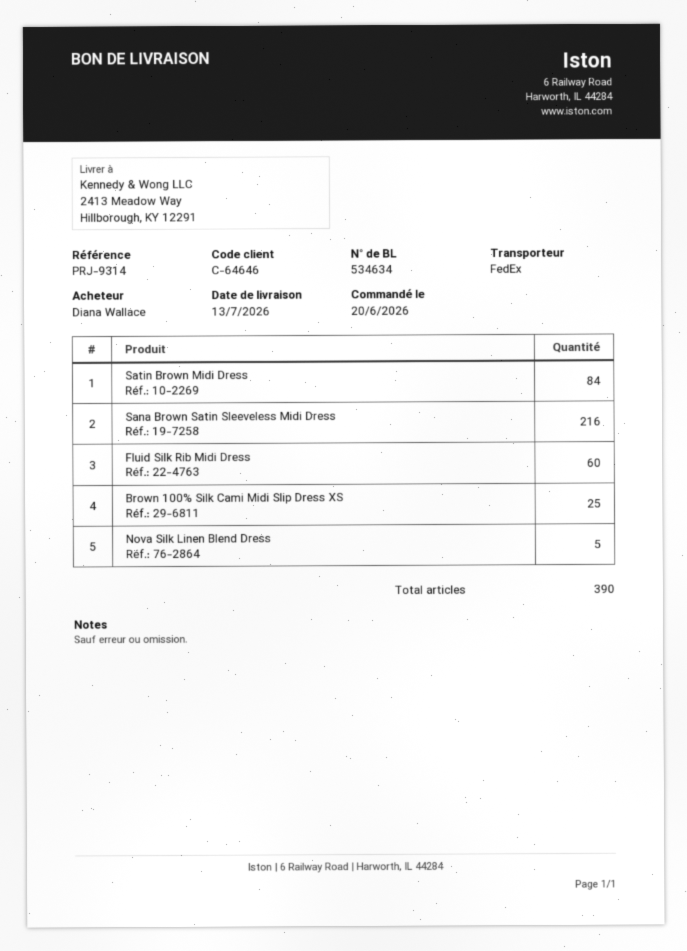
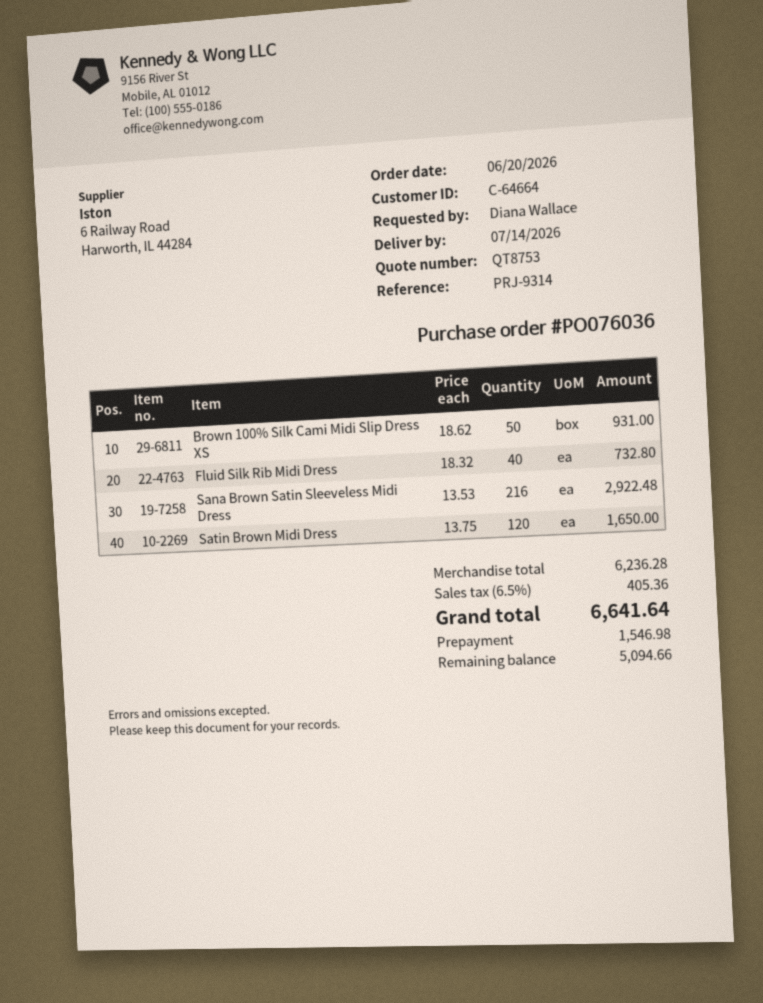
delivery date: 2026-07-13 -> 2026-07-14
customer number: C-64646 -> C-64664
Satin Brown Midi Dress: 84 -> 120
Fluid Silk Rib Midi Dress: 60 -> 40
Brown 100% Silk Cami Midi Slip Dress XS: 25 -> 50
Nova Silk Linen Blend Dress: 5 -> none

